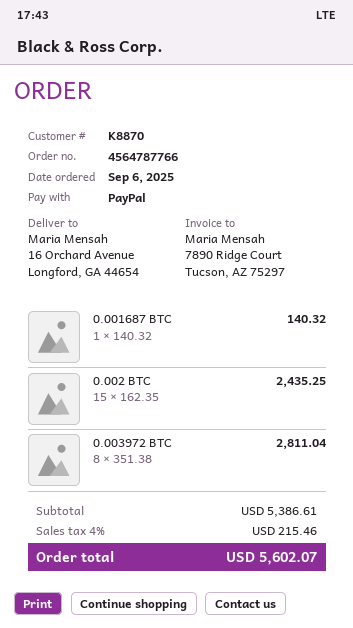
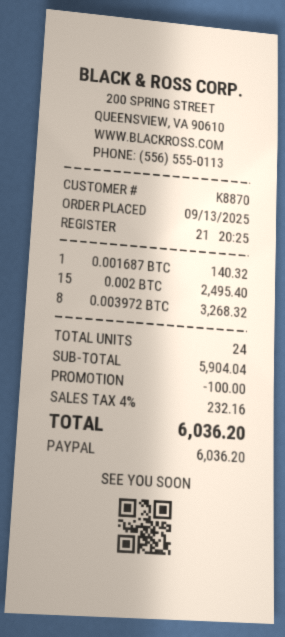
order date: 2025-09-06 -> 2025-09-13
0.002 BTC: 15 for 2435.25 -> 15 for 2495.40
0.003972 BTC: 8 for 2811.04 -> 8 for 3268.32
subtotal: 5386.61 -> 5904.04
discount: none -> 100.00
tax: 4% = 215.46 -> 4% = 232.16
total: 5602.07 -> 6036.20

